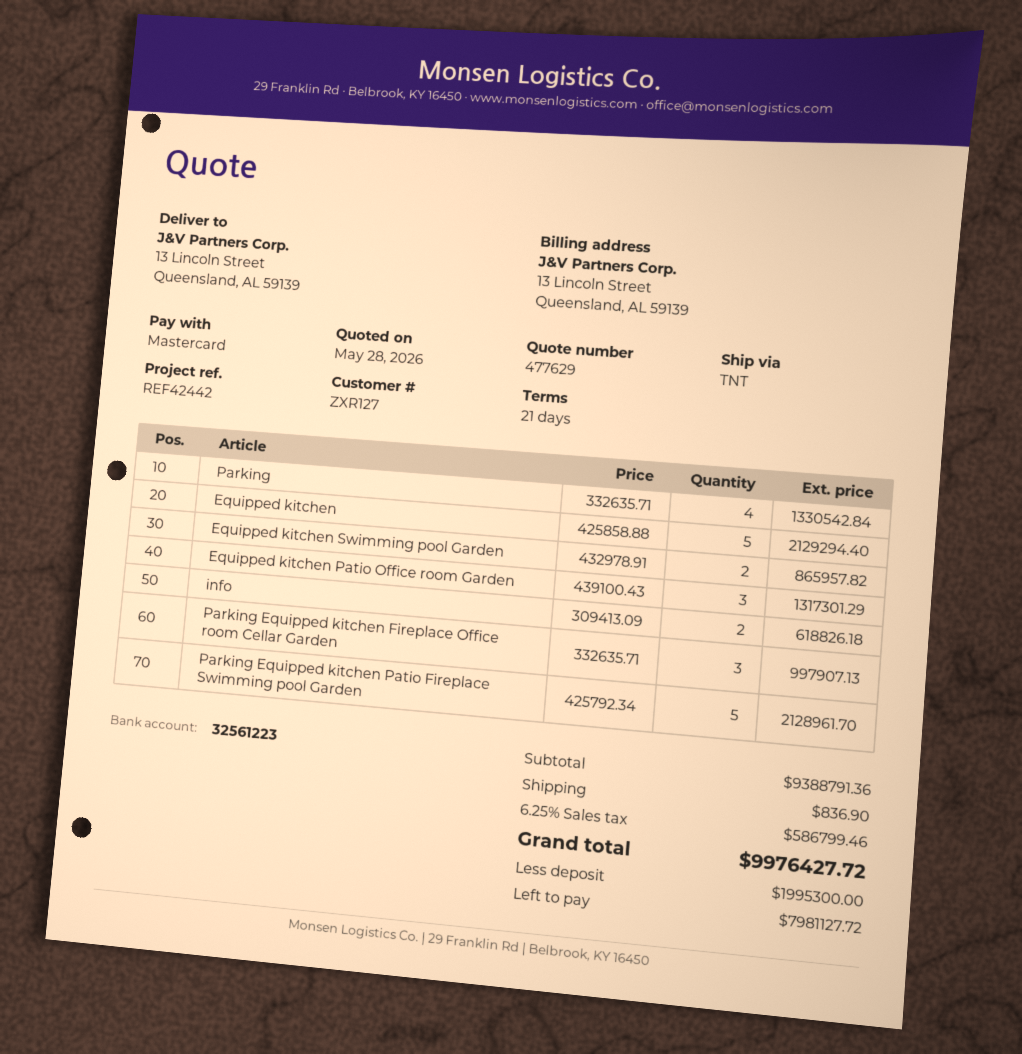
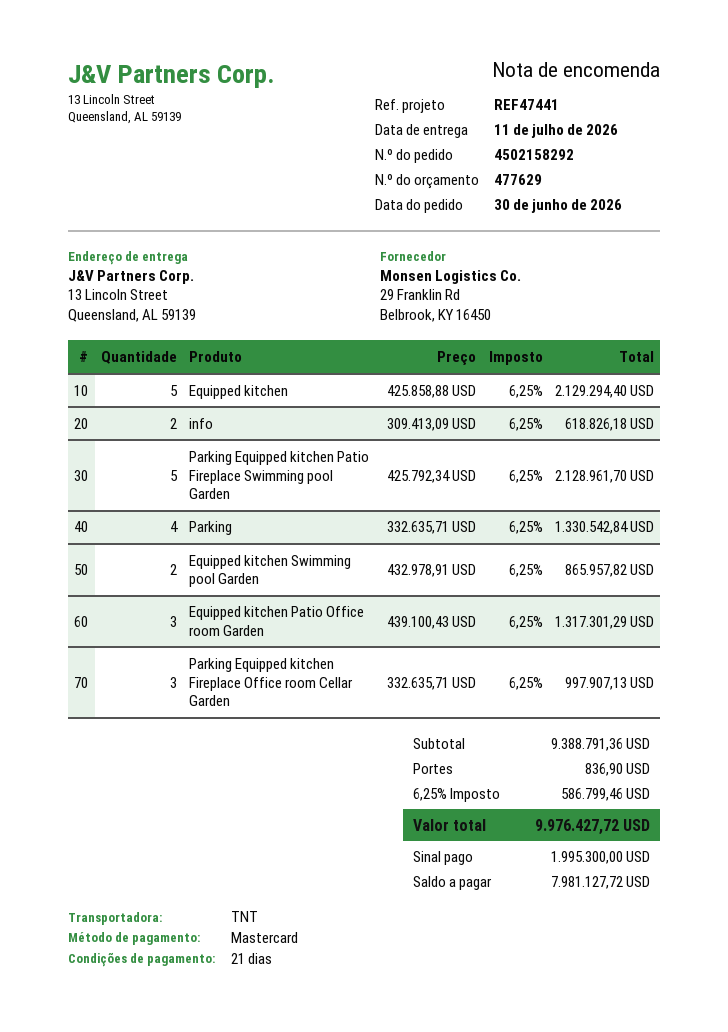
reference: REF42442 -> REF47441

